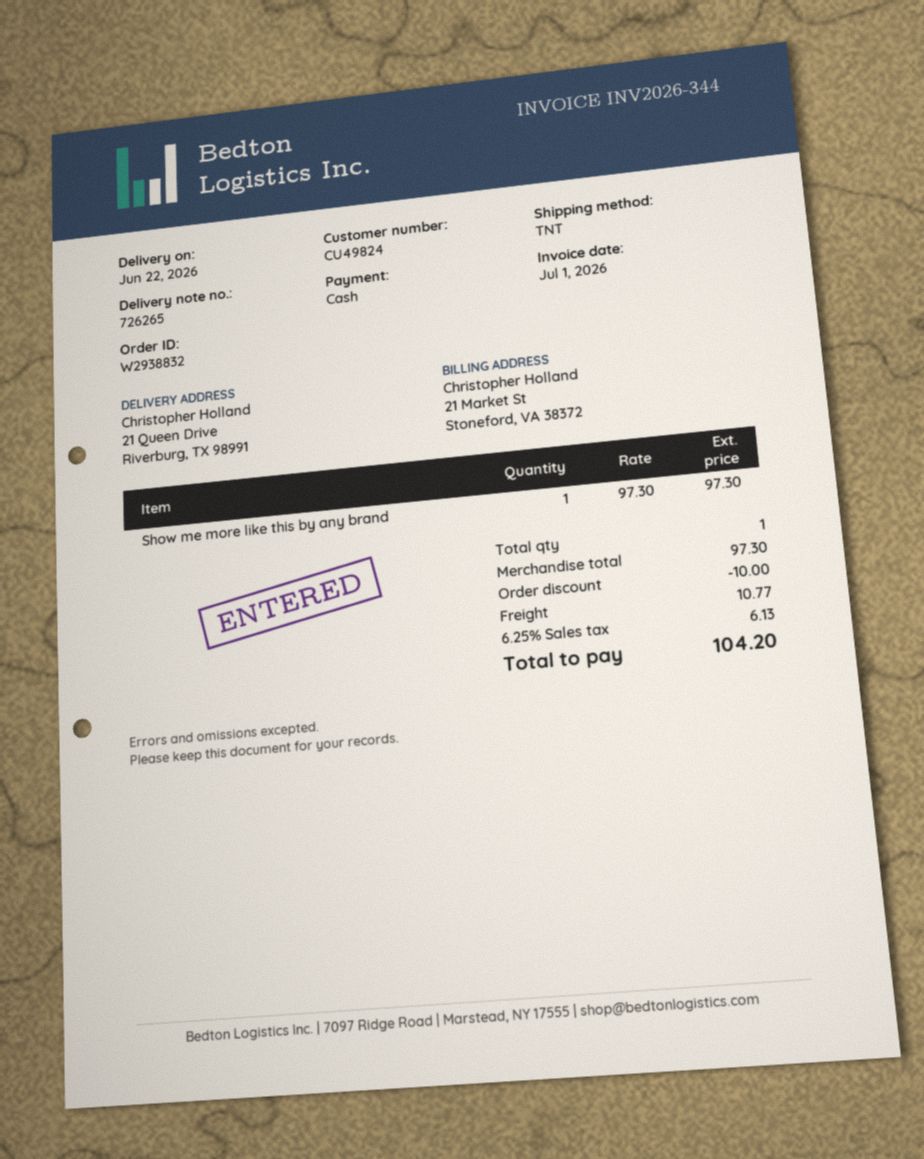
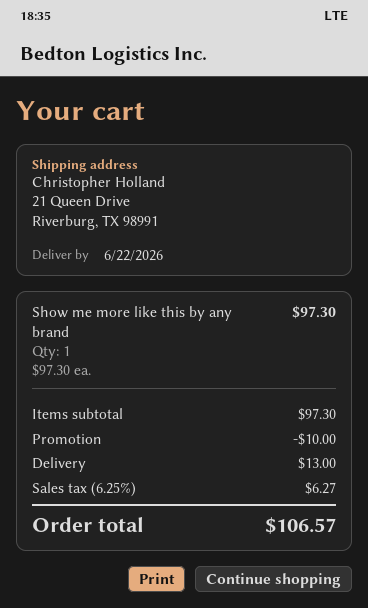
shipping: 10.77 -> 13.00
tax: 6.25% = 6.13 -> 6.25% = 6.27
total: 104.20 -> 106.57

